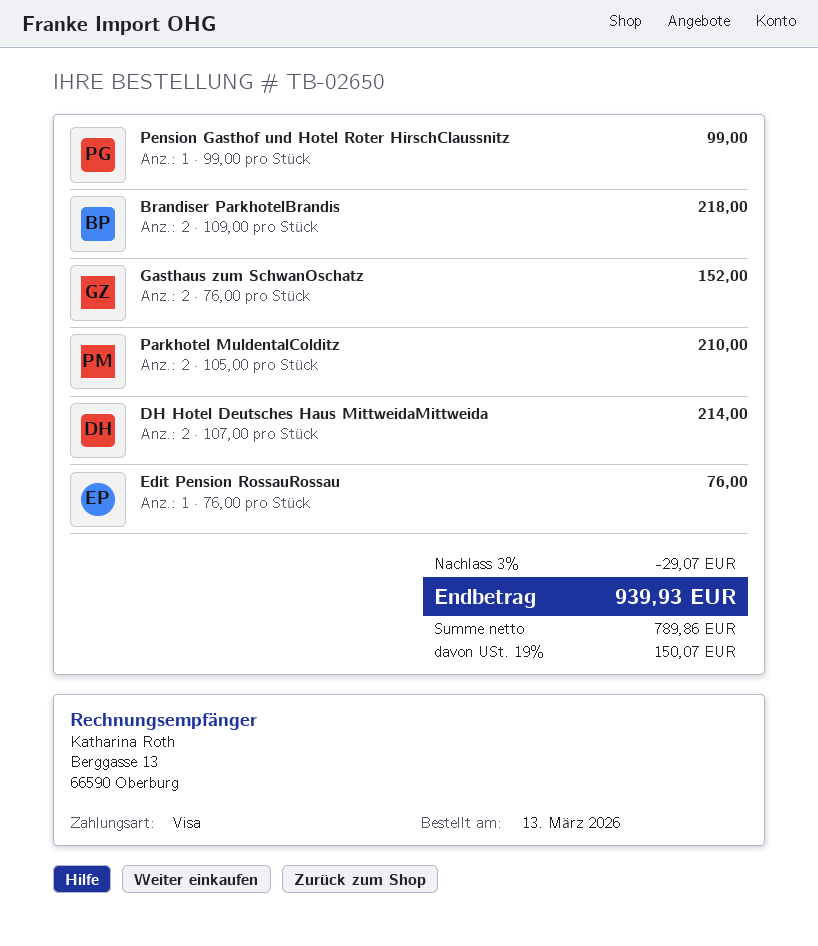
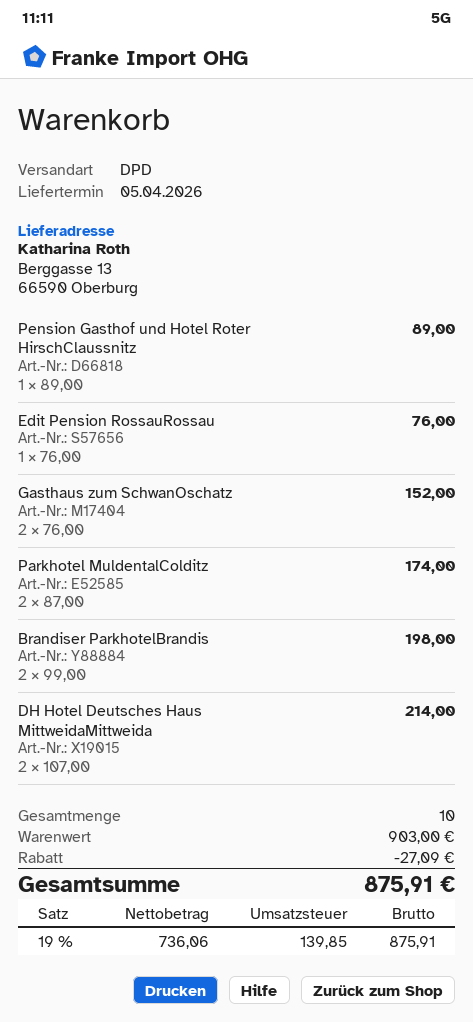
Pension Gasthof und Hotel Roter HirschClaussnitz: 1 x 99.00 = 99.00 -> 1 x 89.00 = 89.00
Brandiser ParkhotelBrandis: 2 x 109.00 = 218.00 -> 2 x 99.00 = 198.00
Parkhotel MuldentalColditz: 2 x 105.00 = 210.00 -> 2 x 87.00 = 174.00
discount: 29.07 -> 27.09
net: 789.86 -> 736.06
tax: 19% = 150.07 -> 19% = 139.85
total: 939.93 -> 875.91

